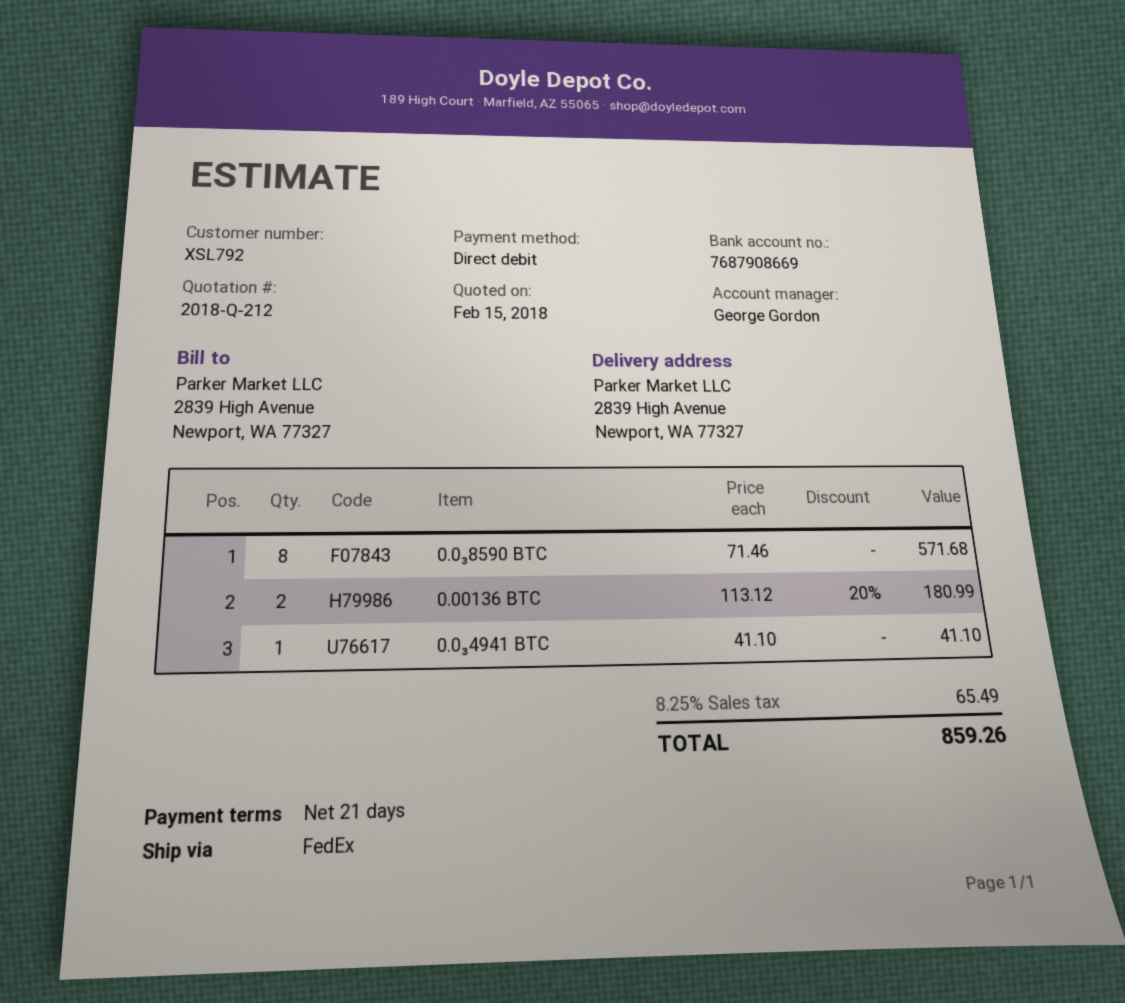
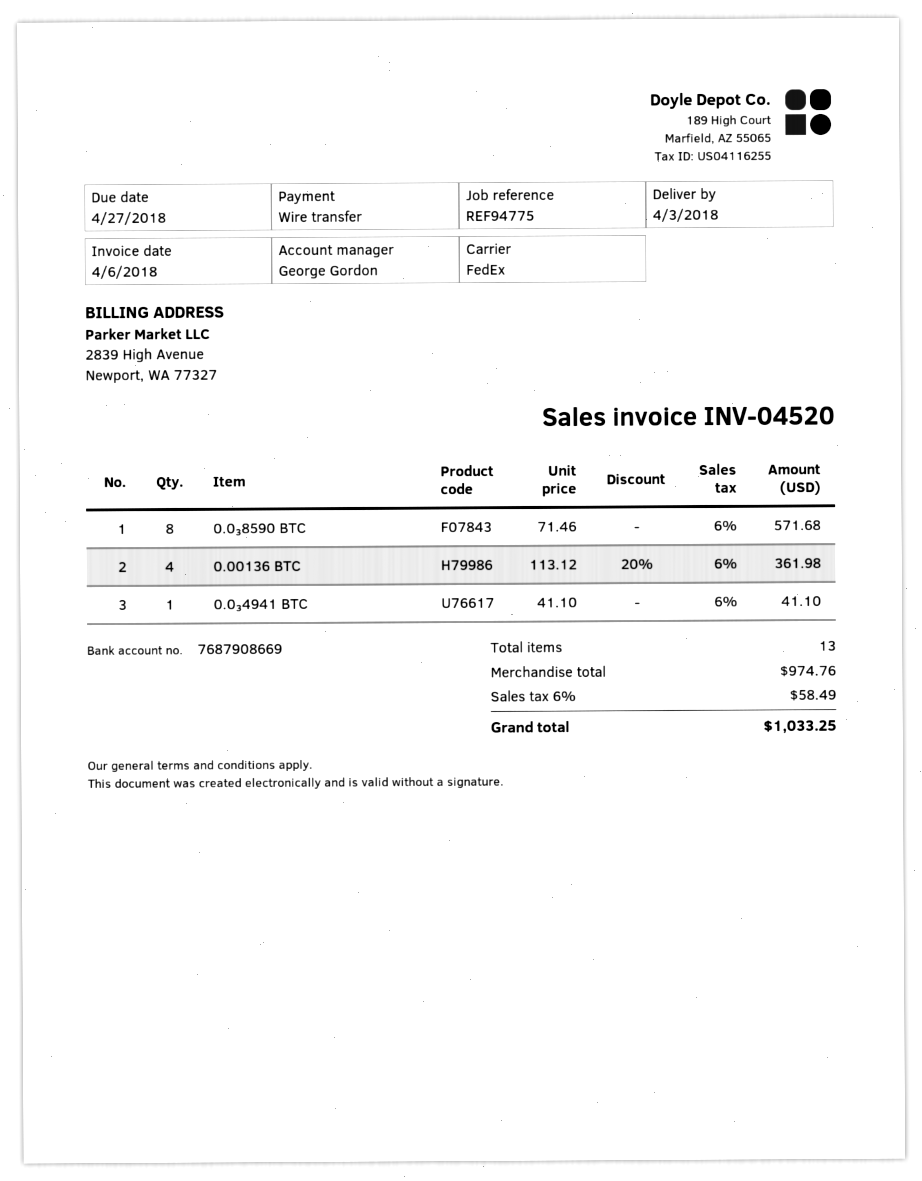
payment method: direct debit -> bank transfer
0.00136 BTC: 2 x 113.12 - 20% = 180.99 -> 4 x 113.12 - 20% = 361.98
tax: 8.25% = 65.49 -> 6% = 58.49
total: 859.26 -> 1033.25

